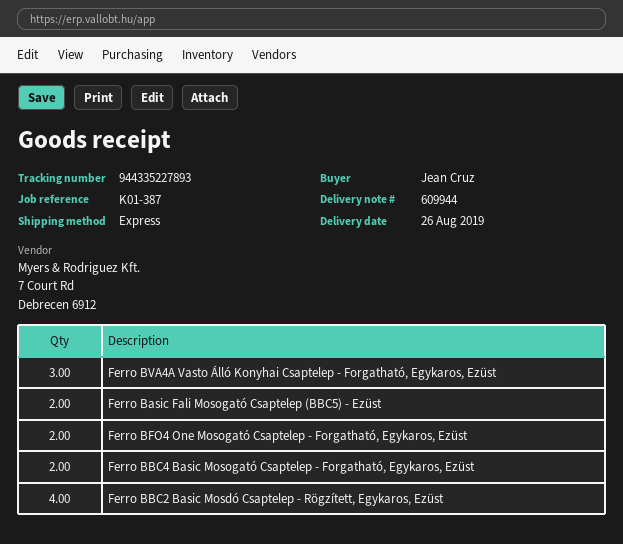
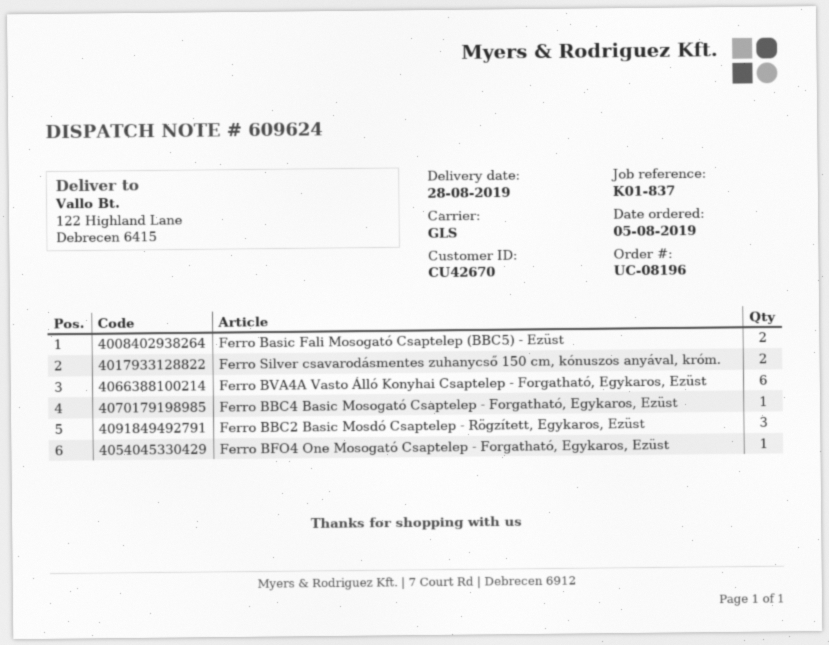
delivery note number: 609944 -> 609624
delivery date: 2019-08-26 -> 2019-08-28
reference: K01-387 -> K01-837
shipping method: express -> GLS
Ferro BVA4A Vasto Álló Konyhai Csaptelep - Forgatható, Egykaros, Ezüst: 3 -> 6
Ferro BFO4 One Mosogató Csaptelep - Forgatható, Egykaros, Ezüst: 2 -> 1
Ferro BBC4 Basic Mosogató Csaptelep - Forgatható, Egykaros, Ezüst: 2 -> 1
Ferro BBC2 Basic Mosdó Csaptelep - Rögzített, Egykaros, Ezüst: 4 -> 3
Ferro Silver csavarodásmentes zuhanycső 150 cm, kónuszos anyával, króm.: none -> 2

